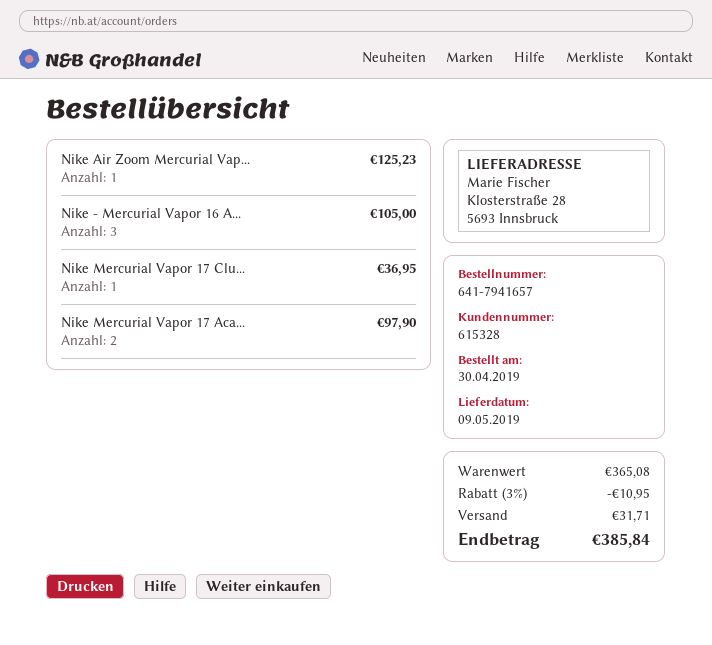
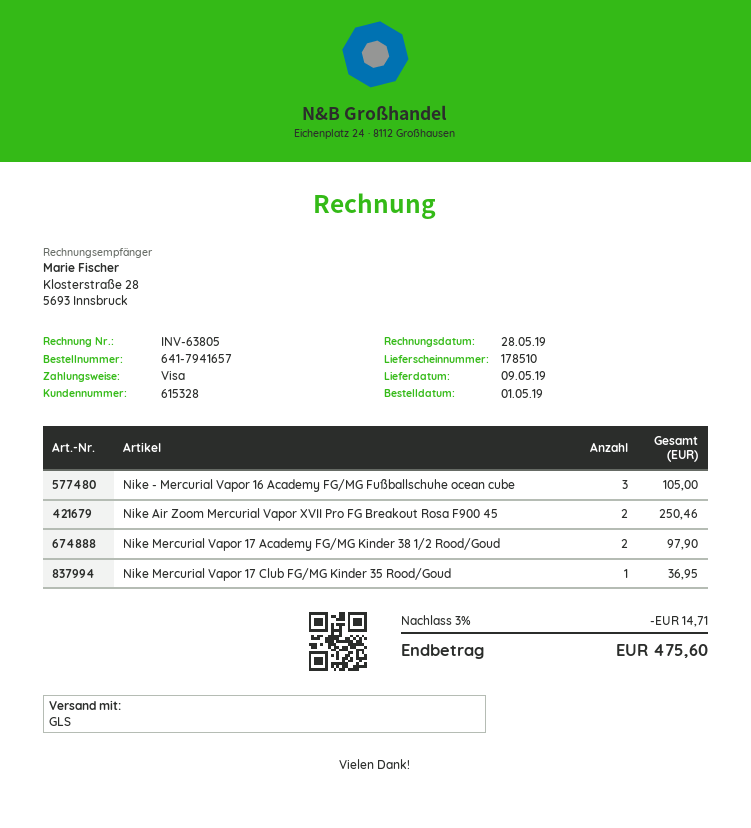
order date: 2019-04-30 -> 2019-05-01
Nike Air Zoom Mercurial Vap...: 1 for 125.23 -> 2 for 250.46
discount: 3% = 10.95 -> 3% = 14.71
shipping: 31.71 -> none
total: 385.84 -> 475.60

